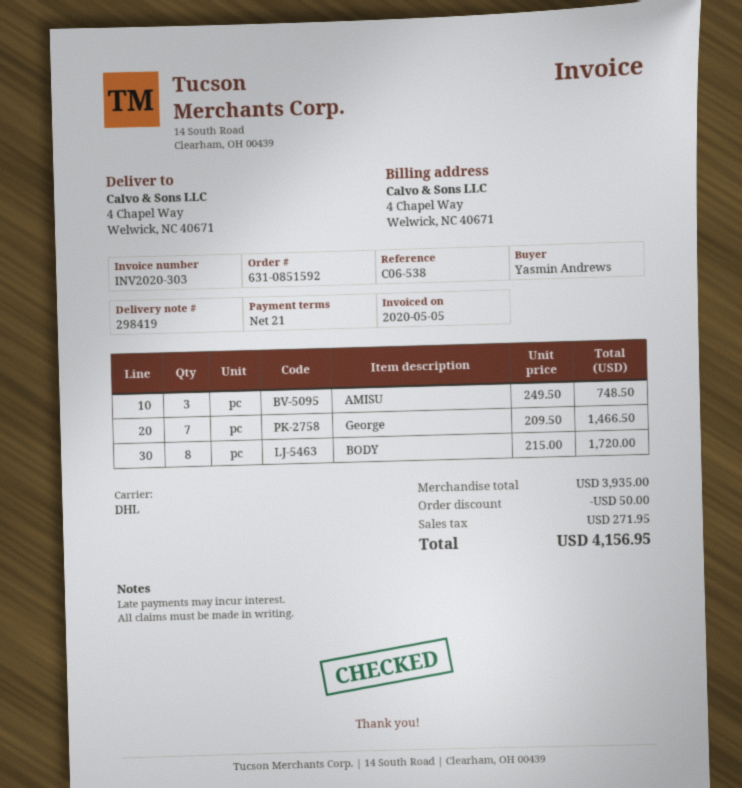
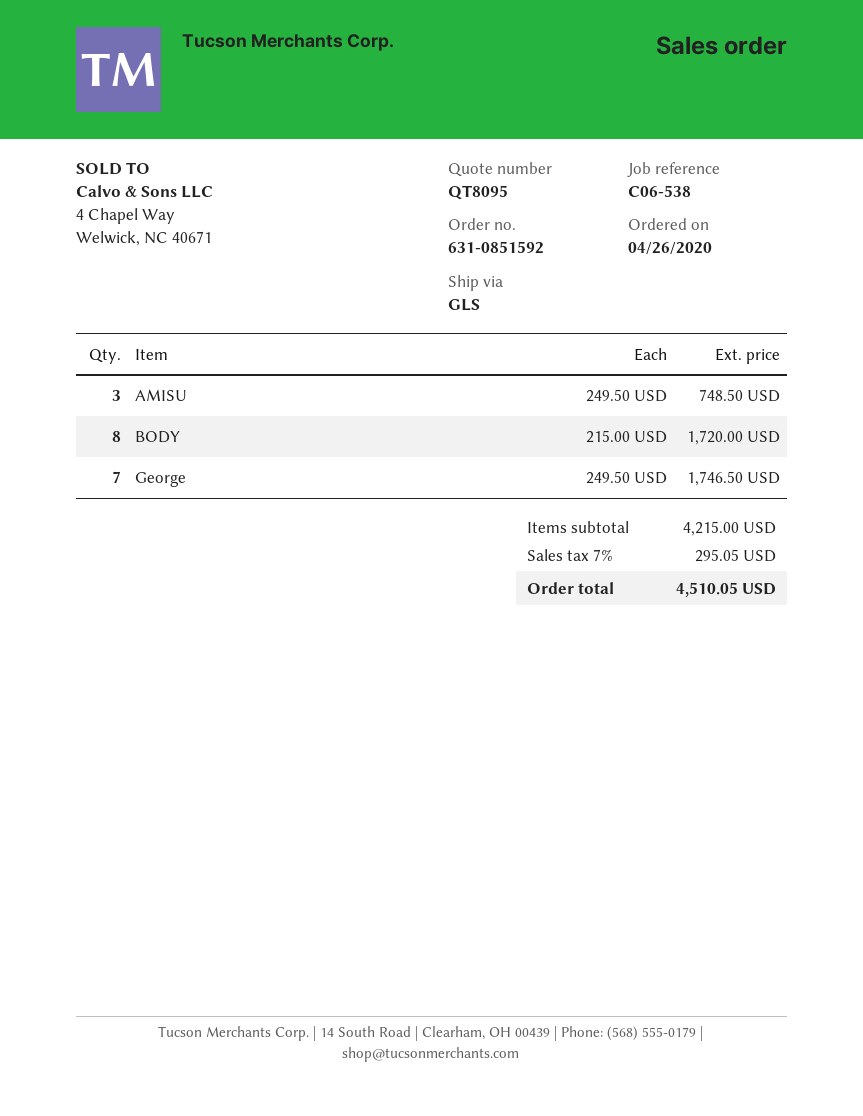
shipping method: DHL -> GLS
George: 7 x 209.50 = 1466.50 -> 7 x 249.50 = 1746.50
subtotal: 3935.00 -> 4215.00
discount: 50.00 -> none
tax: 271.95 -> 295.05
total: 4156.95 -> 4510.05

